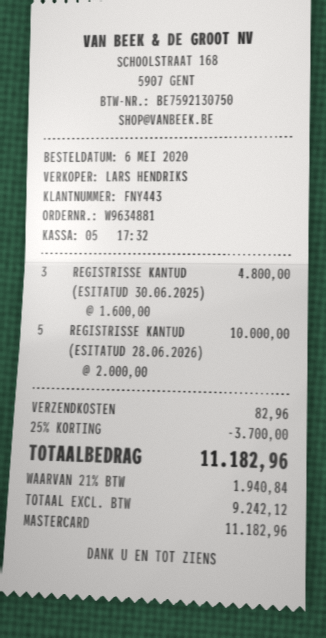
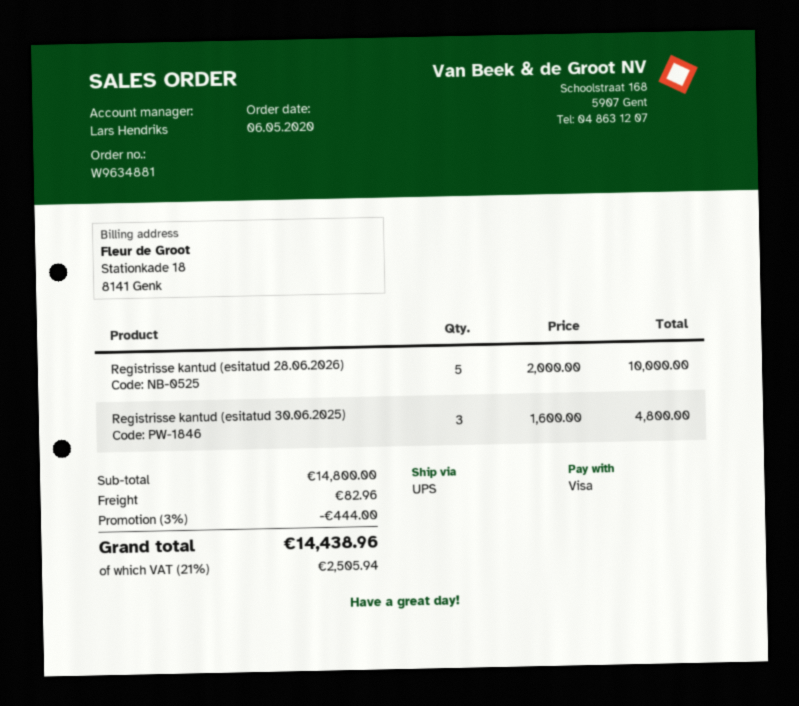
payment method: Mastercard -> Visa
discount: 25% = 3700.00 -> 3% = 444.00
tax: 21% = 1940.84 -> 21% = 2505.94
total: 11182.96 -> 14438.96

